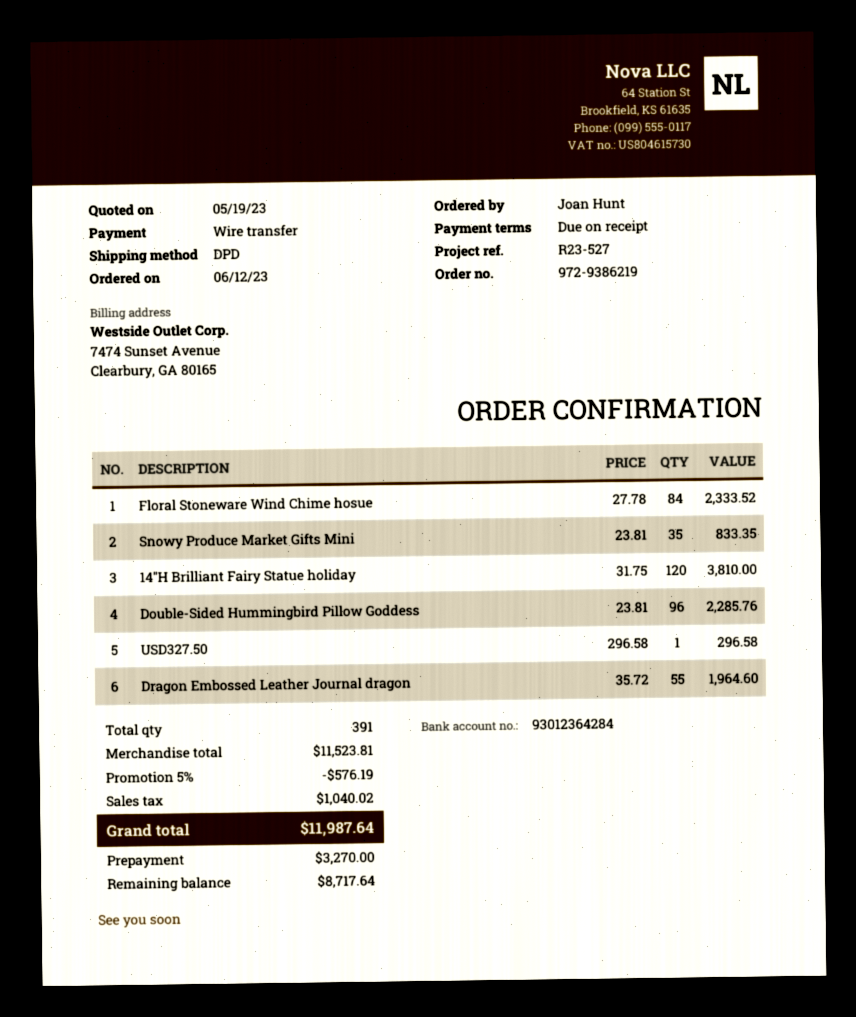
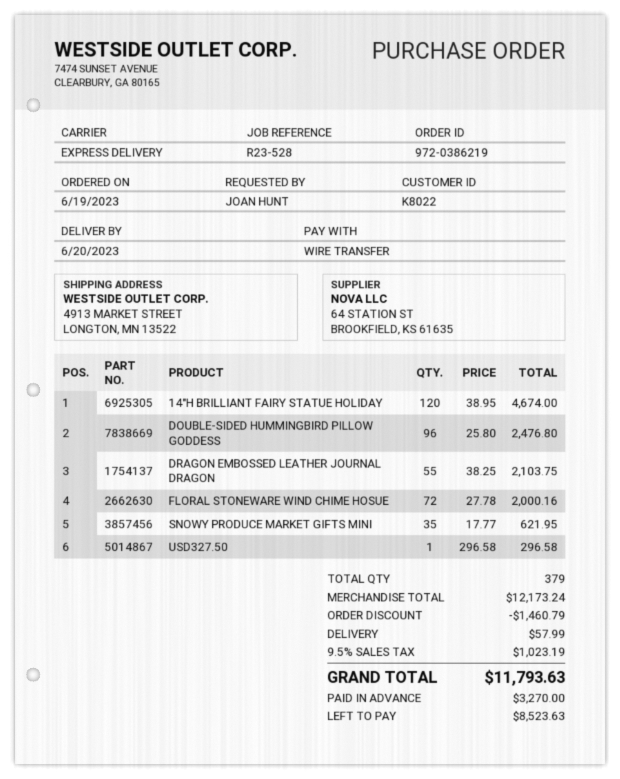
order number: 972-9386219 -> 972-0386219
order date: 2023-06-12 -> 2023-06-19
reference: R23-527 -> R23-528
shipping method: DPD -> express
Floral Stoneware Wind Chime hosue: 84 x 27.78 = 2333.52 -> 72 x 27.78 = 2000.16
Snowy Produce Market Gifts Mini: 35 x 23.81 = 833.35 -> 35 x 17.77 = 621.95
14"H Brilliant Fairy Statue holiday: 120 x 31.75 = 3810.00 -> 120 x 38.95 = 4674.00
Double-Sided Hummingbird Pillow Goddess: 96 x 23.81 = 2285.76 -> 96 x 25.80 = 2476.80
Dragon Embossed Leather Journal dragon: 55 x 35.72 = 1964.60 -> 55 x 38.25 = 2103.75
total quantity: 391 -> 379
subtotal: 11523.81 -> 12173.24
discount: 576.19 -> 1460.79
shipping: none -> 57.99
tax: 1040.02 -> 1023.19
total: 11987.64 -> 11793.63
balance: 8717.64 -> 8523.63

